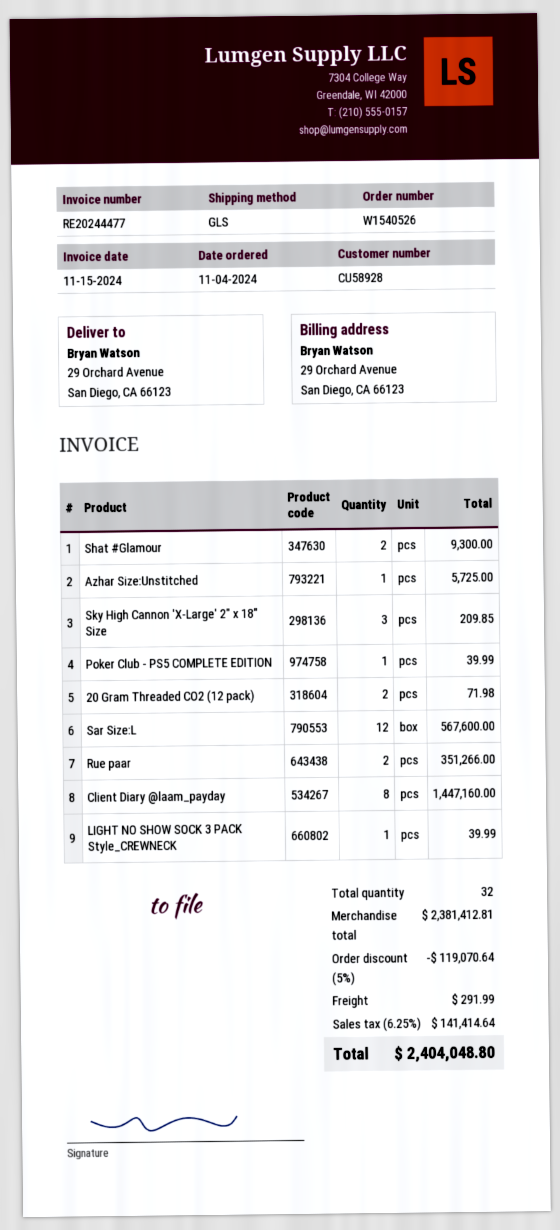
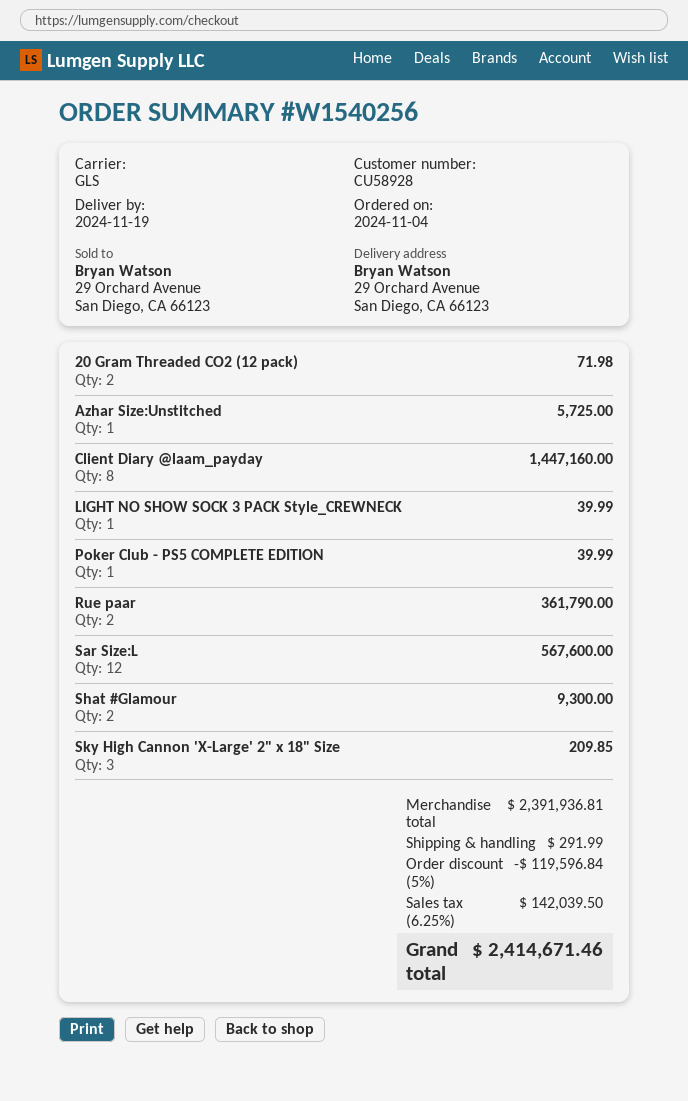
order number: W1540526 -> W1540256
Rue paar: 2 for 351266.00 -> 2 for 361790.00
subtotal: 2381412.81 -> 2391936.81
discount: 5% = 119070.64 -> 5% = 119596.84
tax: 6.25% = 141414.64 -> 6.25% = 142039.50
total: 2404048.80 -> 2414671.46

